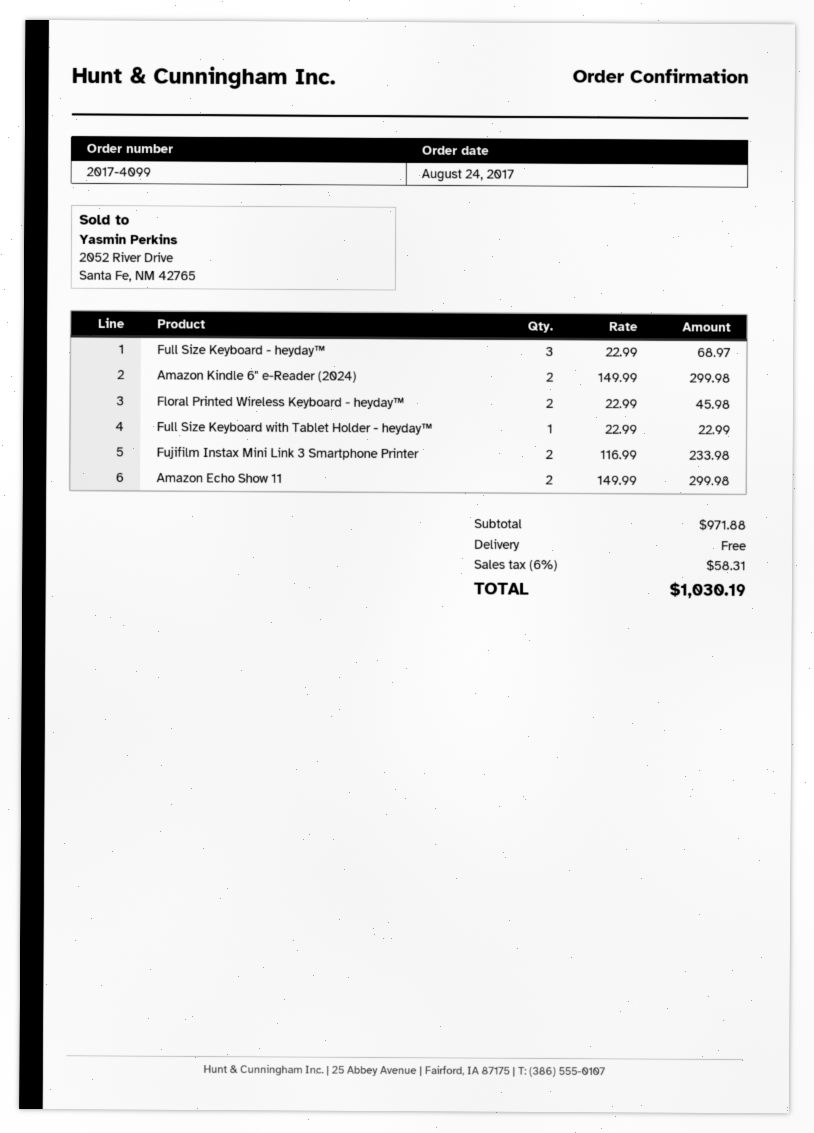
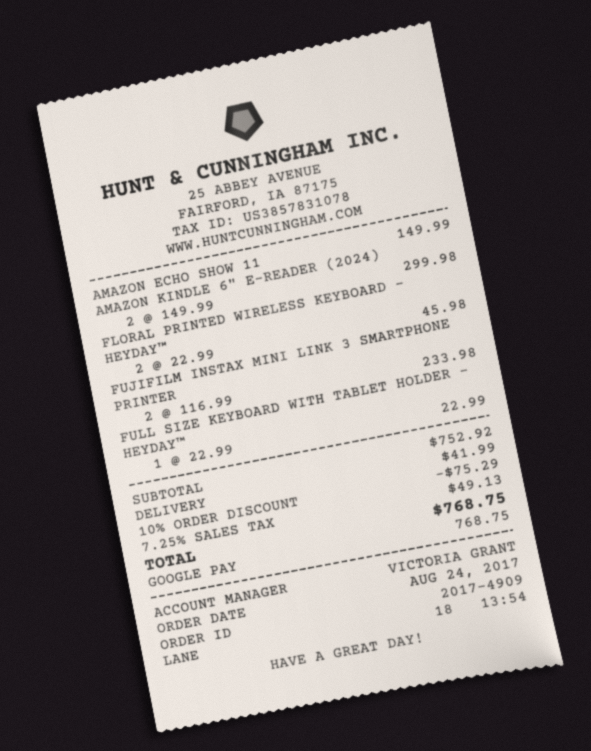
order number: 2017-4099 -> 2017-4909
Full Size Keyboard - heyday™: 3 x 22.99 = 68.97 -> none
Amazon Echo Show 11: 2 x 149.99 = 299.98 -> 1 x 149.99 = 149.99
subtotal: 971.88 -> 752.92
discount: none -> 10% = 75.29
shipping: 0.00 -> 41.99
tax: 6% = 58.31 -> 7.25% = 49.13
total: 1030.19 -> 768.75

